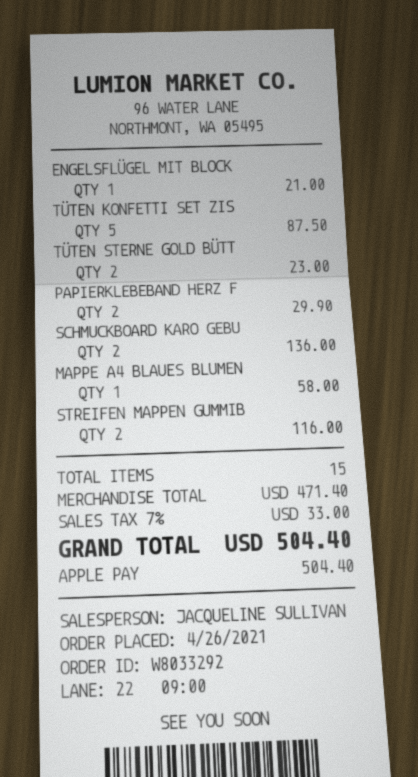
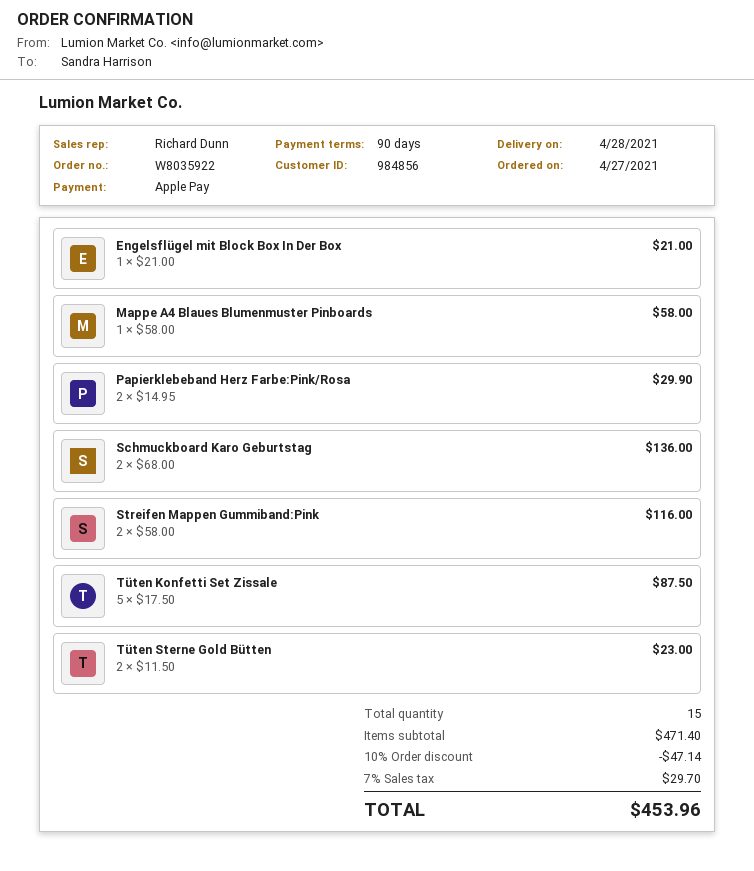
order number: W8033292 -> W8035922
order date: 2021-04-26 -> 2021-04-27
sales rep: JACQUELINE SULLIVAN -> Richard Dunn
discount: none -> 10% = 47.14
tax: 7% = 33.00 -> 7% = 29.70
total: 504.40 -> 453.96

